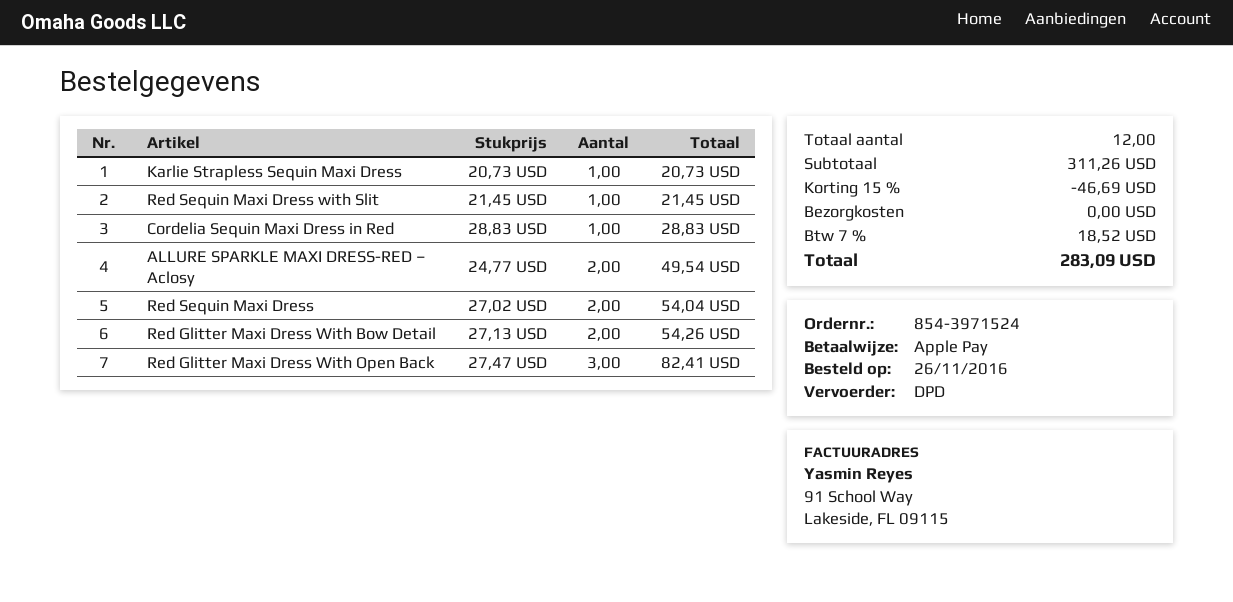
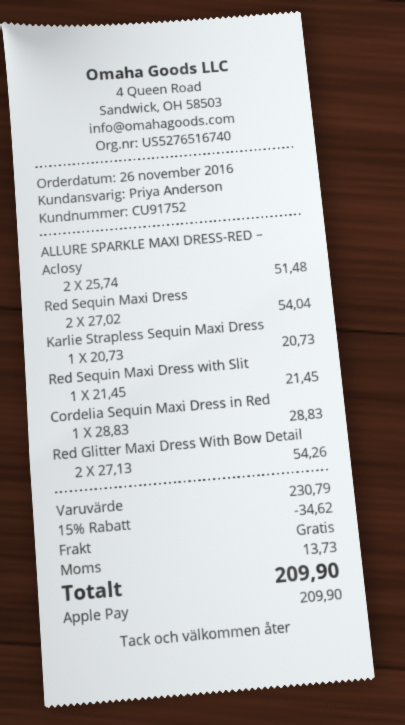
ALLURE SPARKLE MAXI DRESS-RED – Aclosy: 2 x 24.77 = 49.54 -> 2 x 25.74 = 51.48
Red Glitter Maxi Dress With Open Back: 3 x 27.47 = 82.41 -> none
subtotal: 311.26 -> 230.79
discount: 15% = 46.69 -> 15% = 34.62
tax: 18.52 -> 13.73
total: 283.09 -> 209.90

